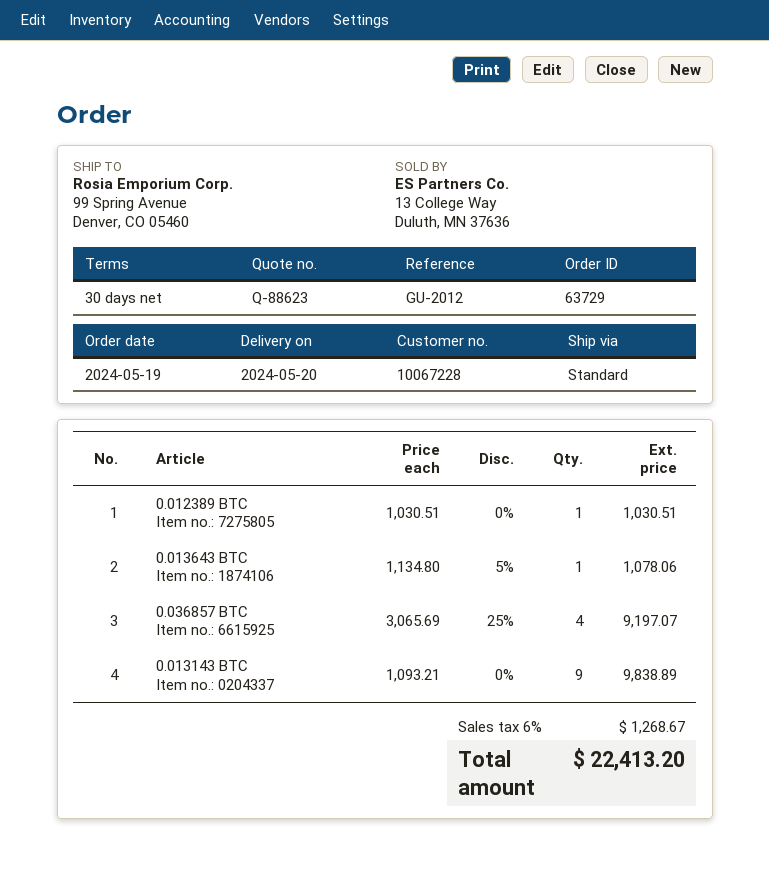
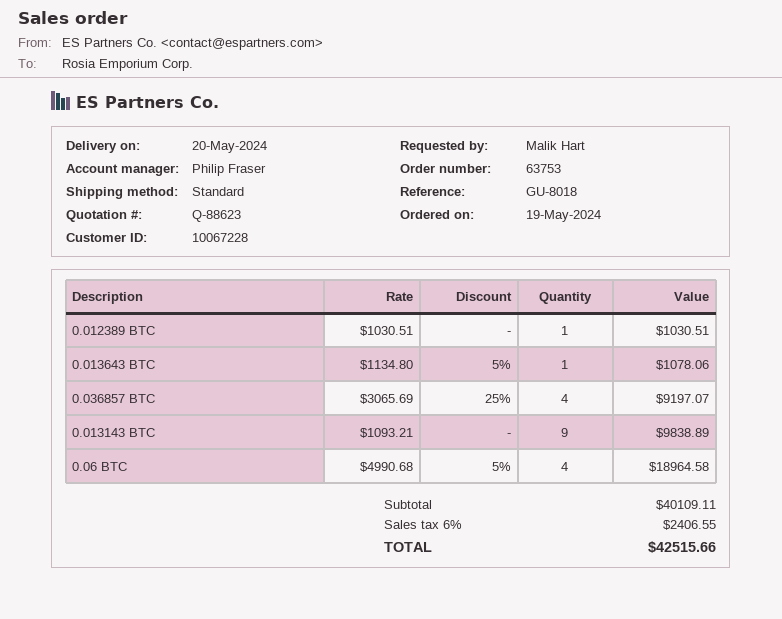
order number: 63729 -> 63753
reference: GU-2012 -> GU-8018
0.06 BTC: none -> 4 x 4990.68 - 5% = 18964.58
tax: 6% = 1268.67 -> 6% = 2406.55
total: 22413.20 -> 42515.66

